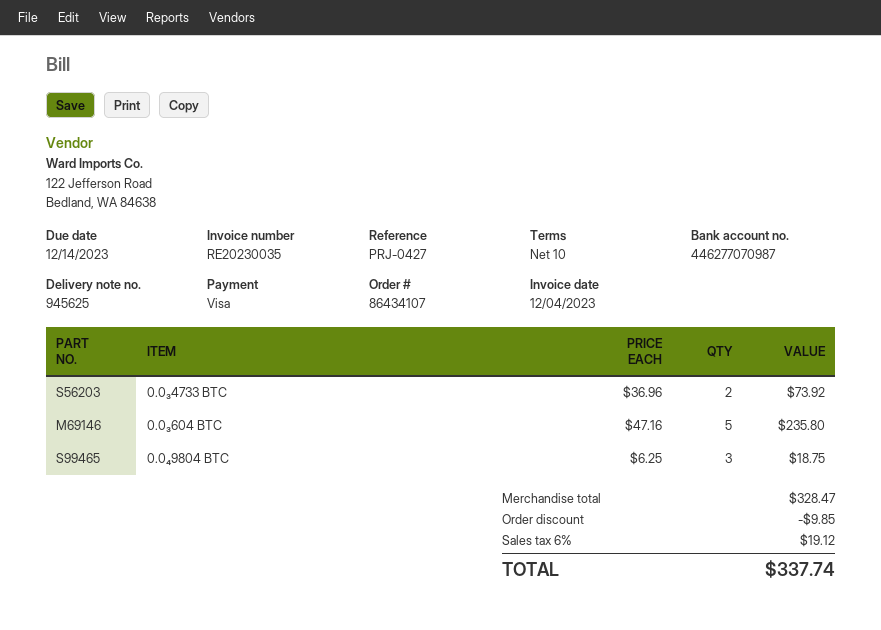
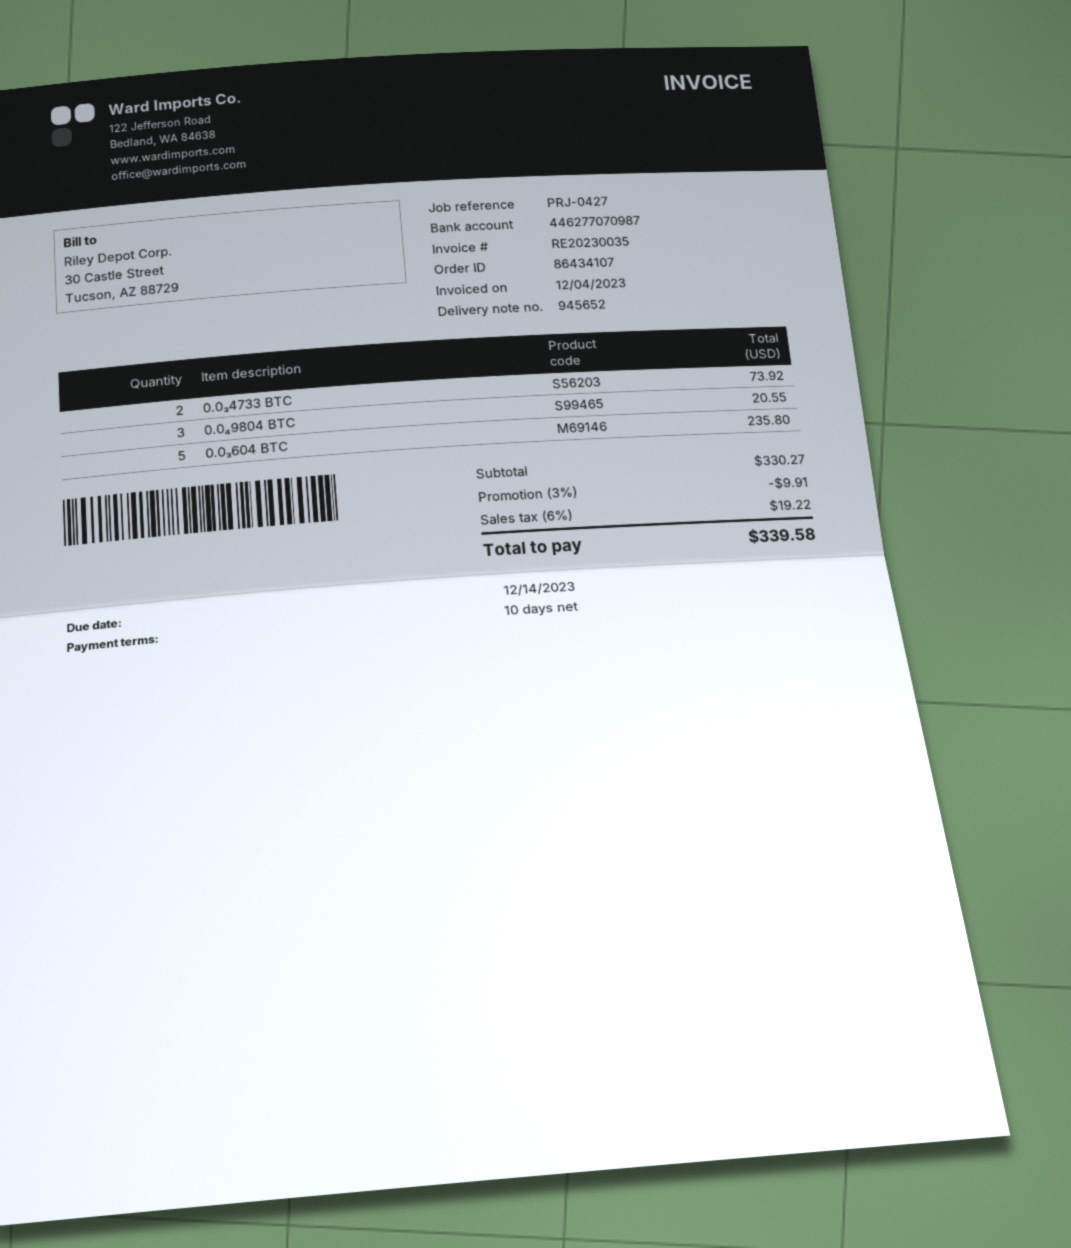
delivery note number: 945625 -> 945652
0.0₄9804 BTC: 3 for 18.75 -> 3 for 20.55
subtotal: 328.47 -> 330.27
discount: 9.85 -> 9.91
tax: 6% = 19.12 -> 6% = 19.22
total: 337.74 -> 339.58

